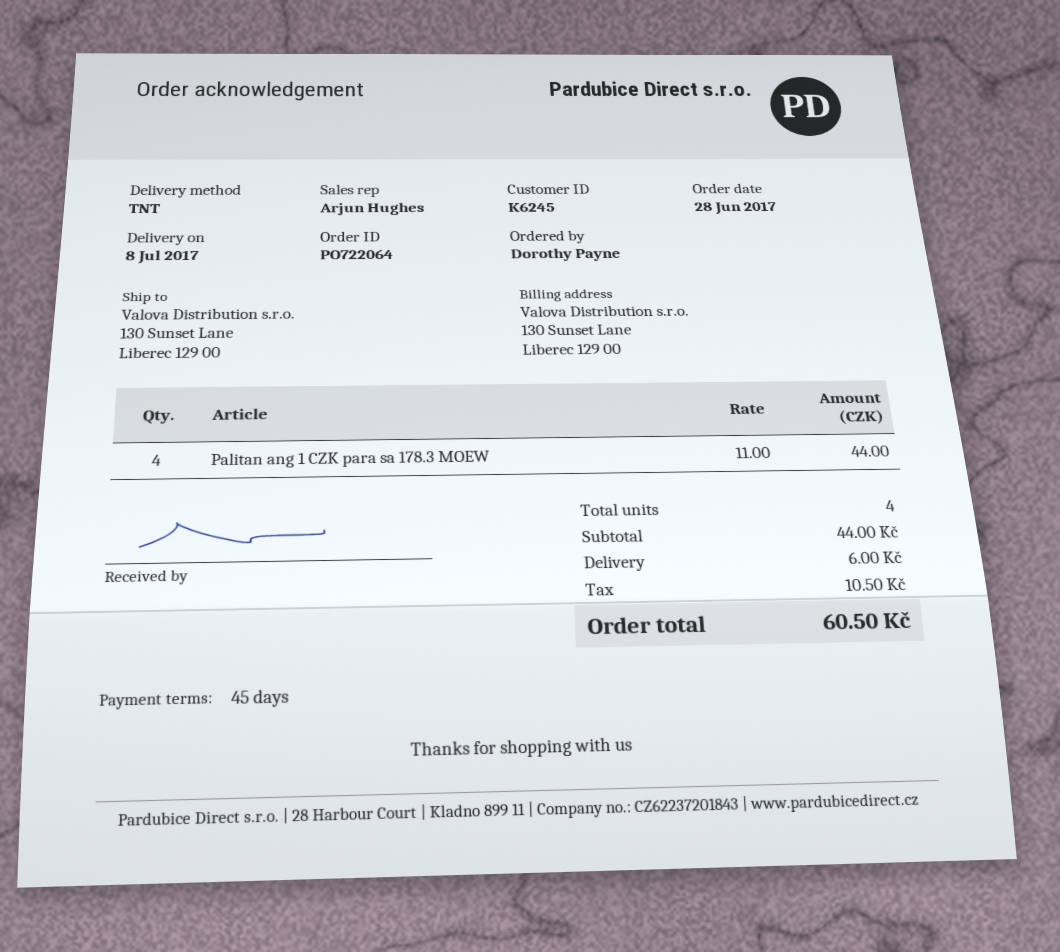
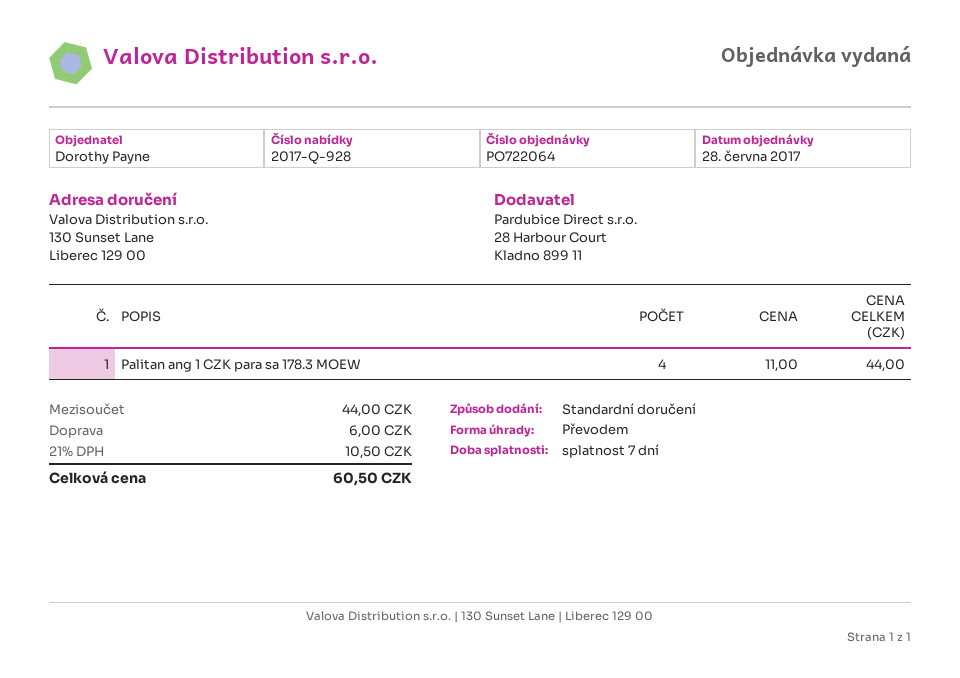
payment terms: 45 days -> 7 days
shipping method: TNT -> standard

